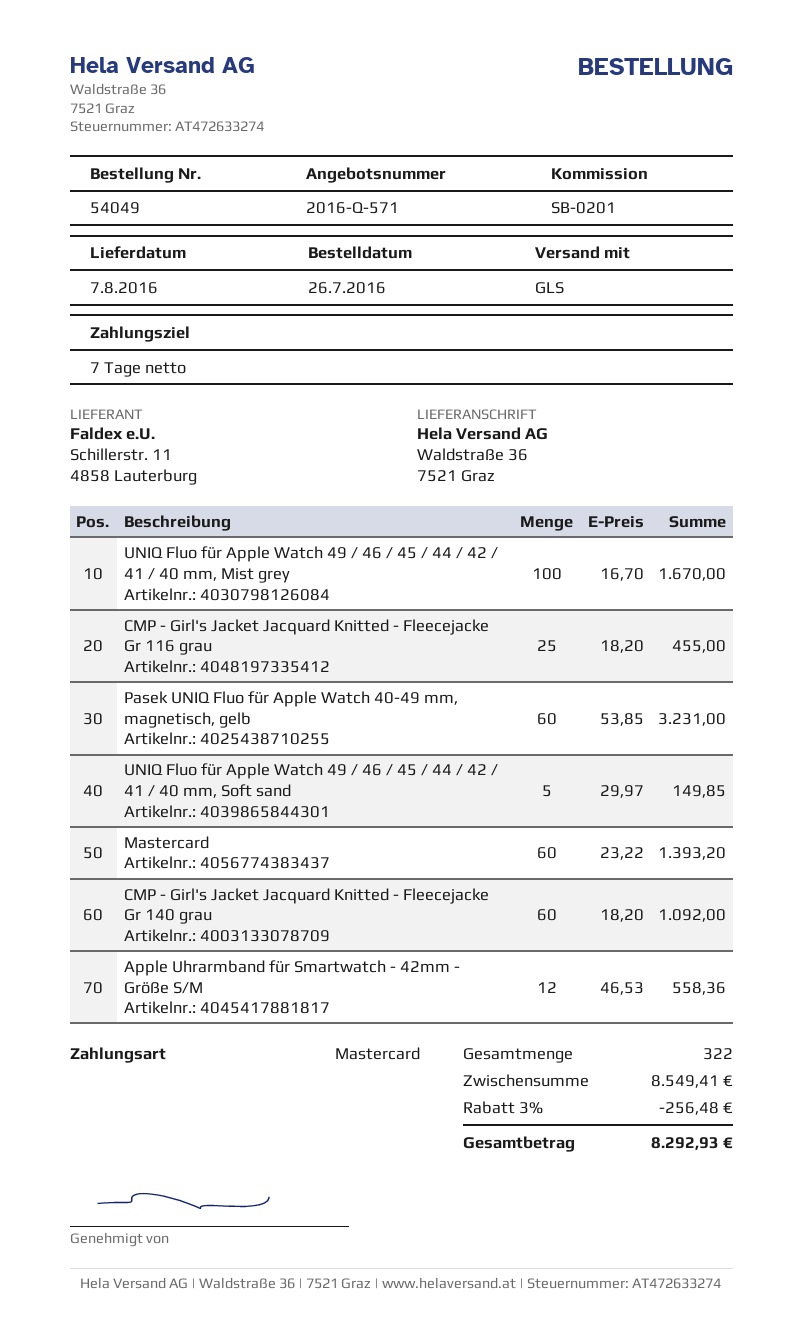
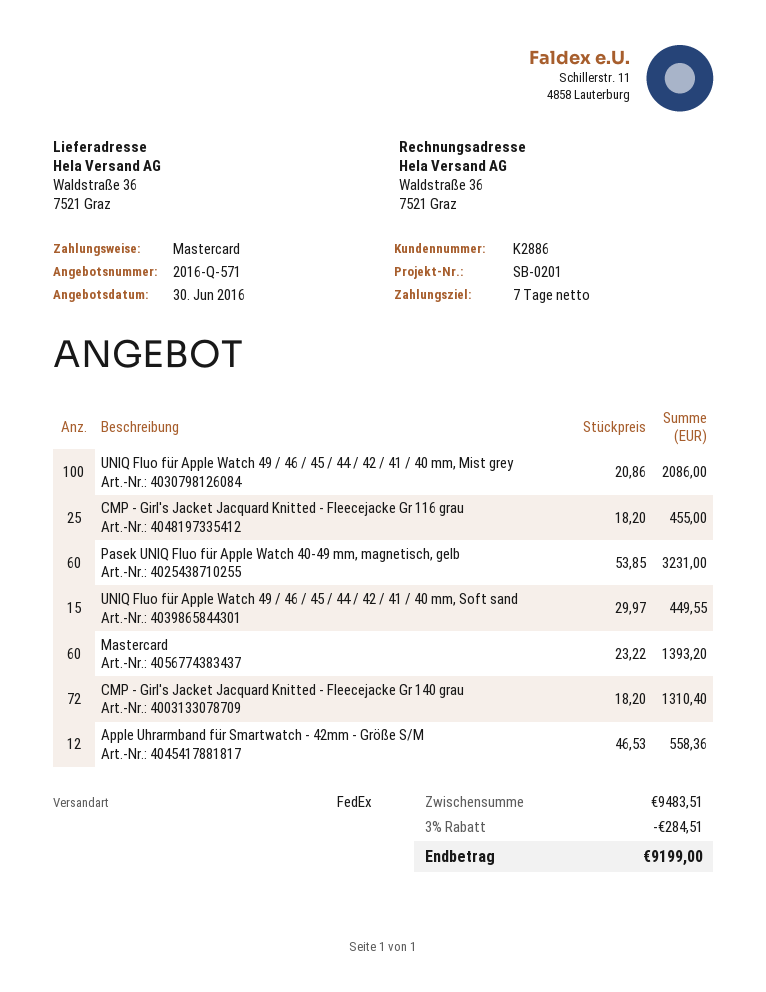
shipping method: GLS -> FedEx
UNIQ Fluo für Apple Watch 49 / 46 / 45 / 44 / 42 / 41 / 40 mm, Mist grey: 100 x 16.70 = 1670.00 -> 100 x 20.86 = 2086.00
UNIQ Fluo für Apple Watch 49 / 46 / 45 / 44 / 42 / 41 / 40 mm, Soft sand: 5 x 29.97 = 149.85 -> 15 x 29.97 = 449.55
CMP - Girl's Jacket Jacquard Knitted - Fleecejacke Gr 140 grau: 60 x 18.20 = 1092.00 -> 72 x 18.20 = 1310.40
subtotal: 8549.41 -> 9483.51
discount: 3% = 256.48 -> 3% = 284.51
total: 8292.93 -> 9199.00

